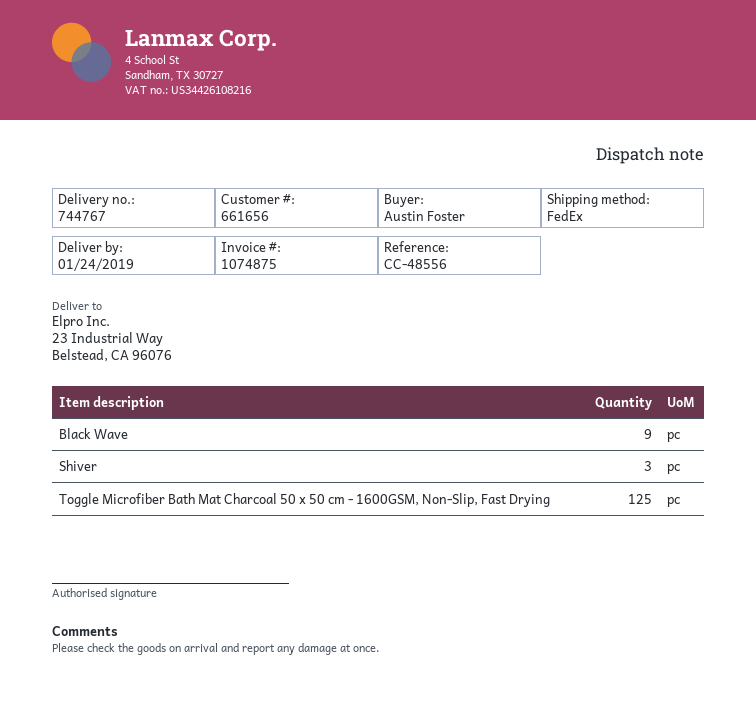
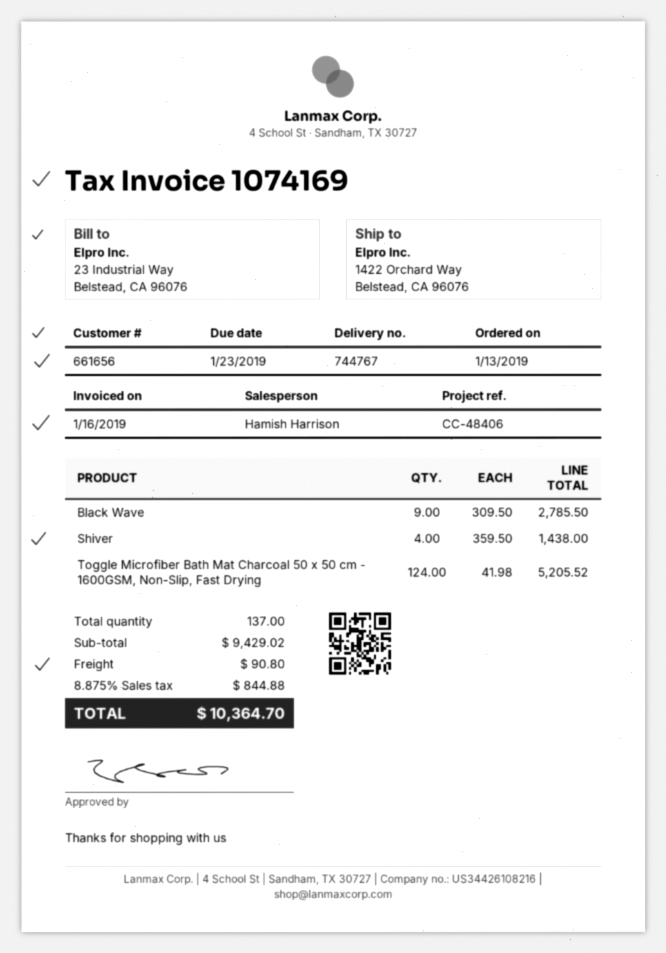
invoice number: 1074875 -> 1074169
reference: CC-48556 -> CC-48406
ship to: 23 Industrial Way, Belstead, CA 96076 -> 1422 Orchard Way, Belstead, CA 96076
Shiver: 3 -> 4
Toggle Microfiber Bath Mat Charcoal 50 x 50 cm - 1600GSM, Non-Slip, Fast Drying: 125 -> 124

